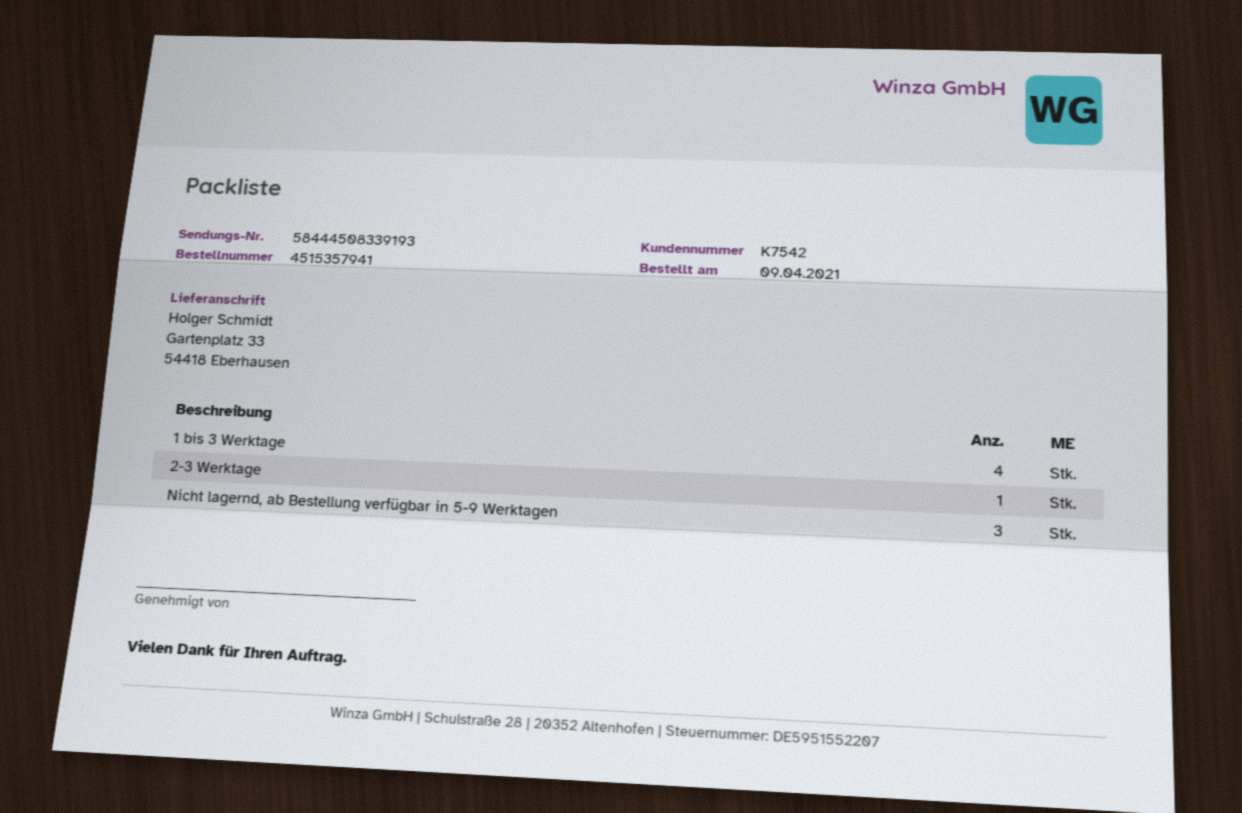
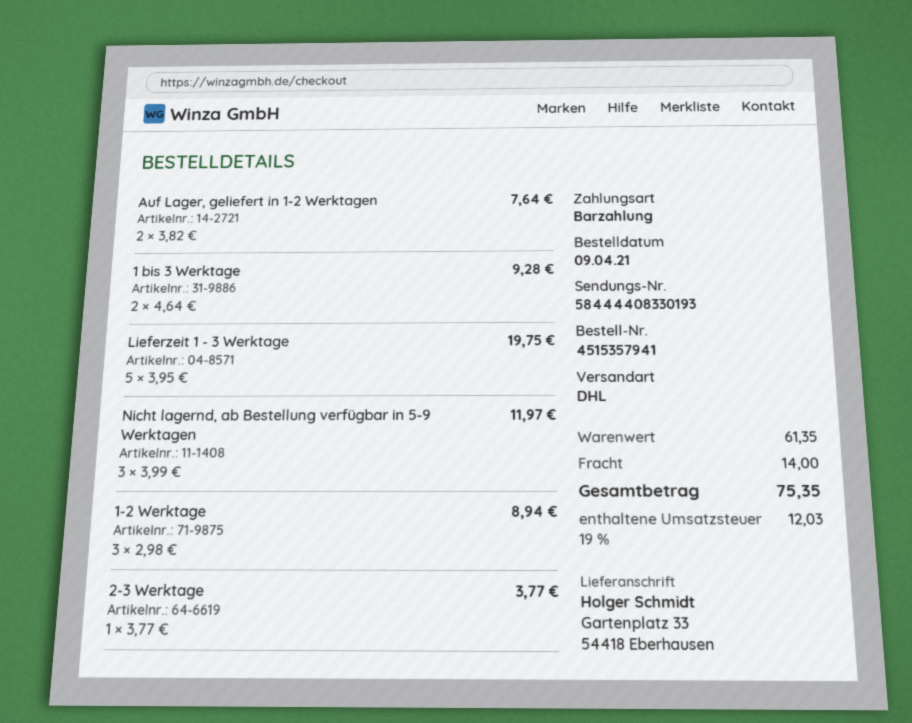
tracking number: 58444508339193 -> 58444408330193
1 bis 3 Werktage: 4 -> 2
Auf Lager, geliefert in 1-2 Werktagen: none -> 2
Lieferzeit 1 - 3 Werktage: none -> 5
1-2 Werktage: none -> 3

